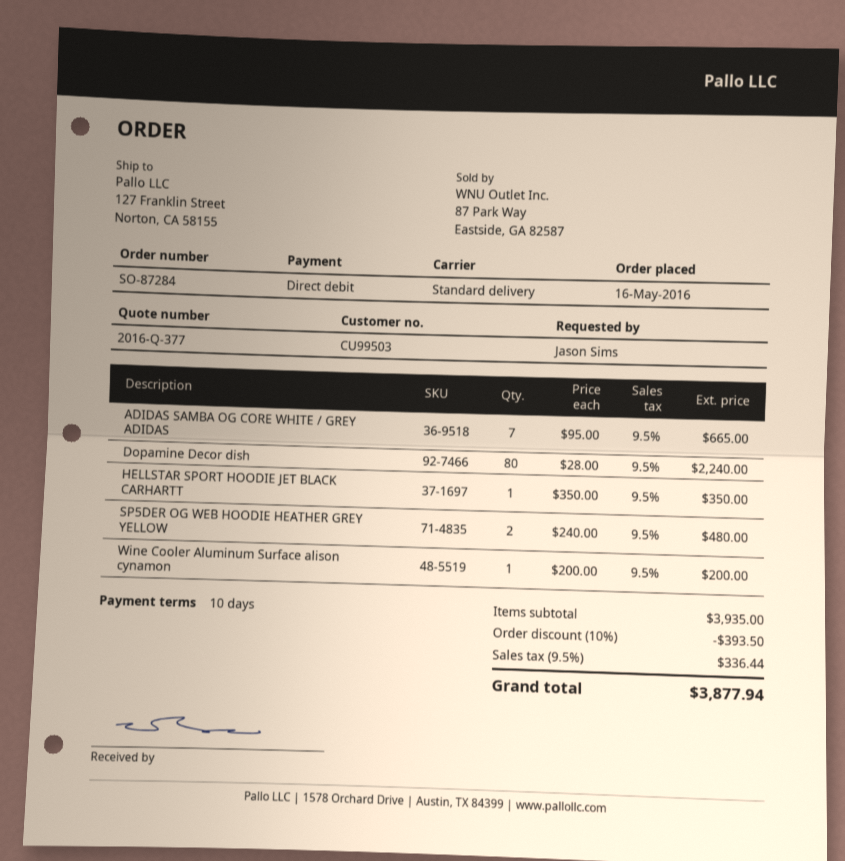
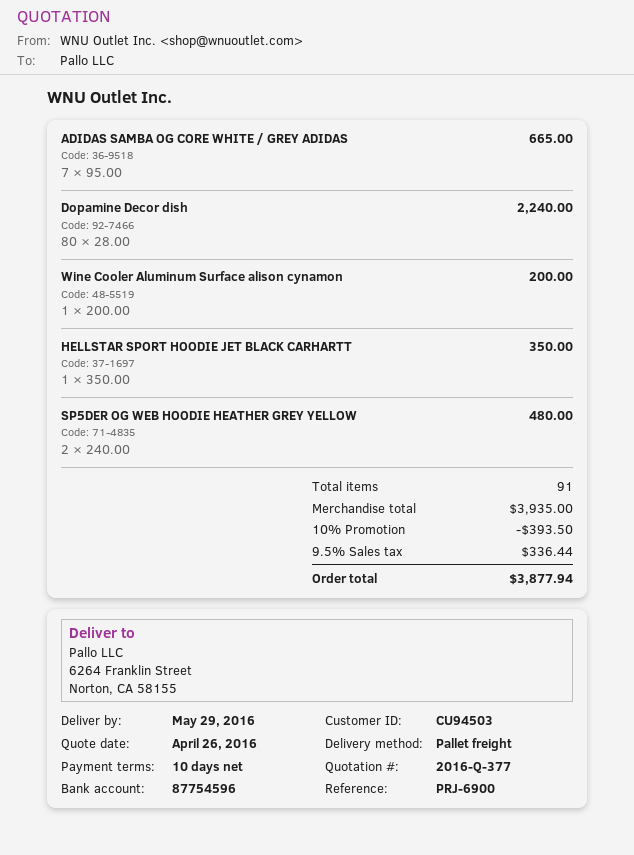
customer number: CU99503 -> CU94503
shipping method: standard -> pallet freight
ship to: 127 Franklin Street, Norton, CA 58155 -> 6264 Franklin Street, Norton, CA 58155

